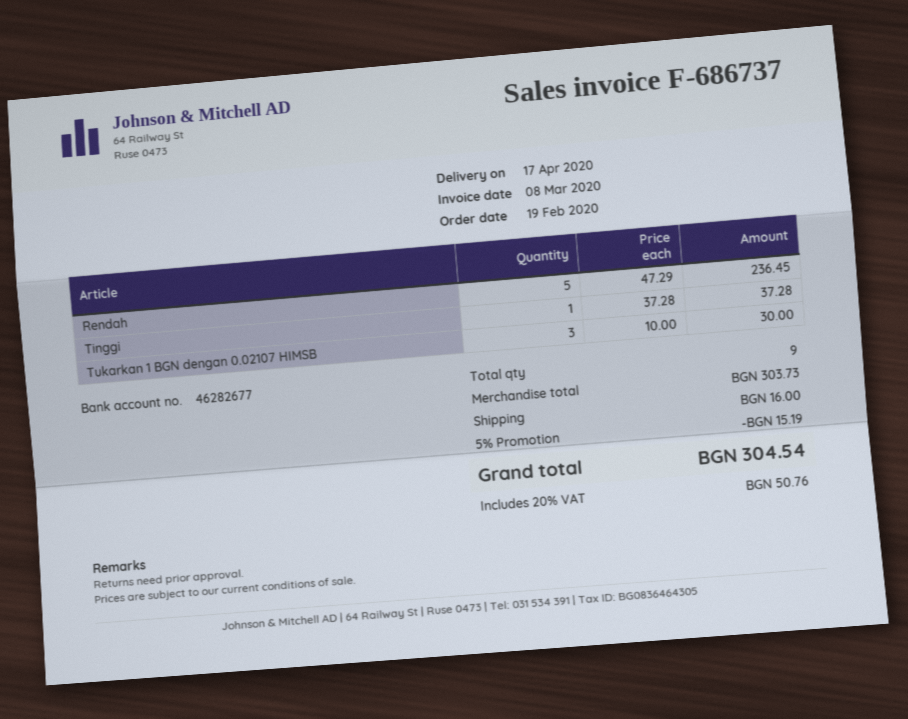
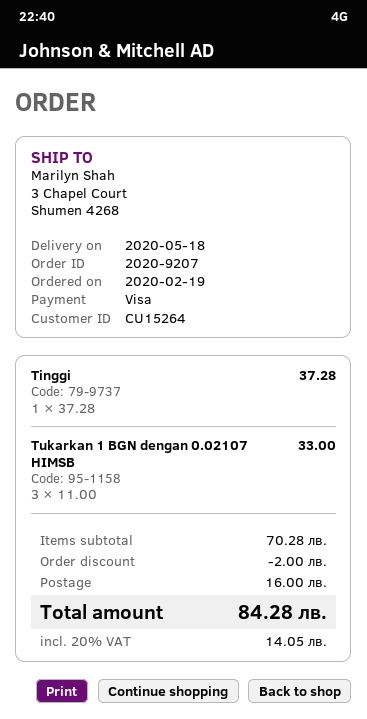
delivery date: 2020-04-17 -> 2020-05-18
Rendah: 5 x 47.29 = 236.45 -> none
Tukarkan 1 BGN dengan 0.02107 HIMSB: 3 x 10.00 = 30.00 -> 3 x 11.00 = 33.00
subtotal: 303.73 -> 70.28
discount: 15.19 -> 2.00
tax: 20% = 50.76 -> 20% = 14.05
total: 304.54 -> 84.28

